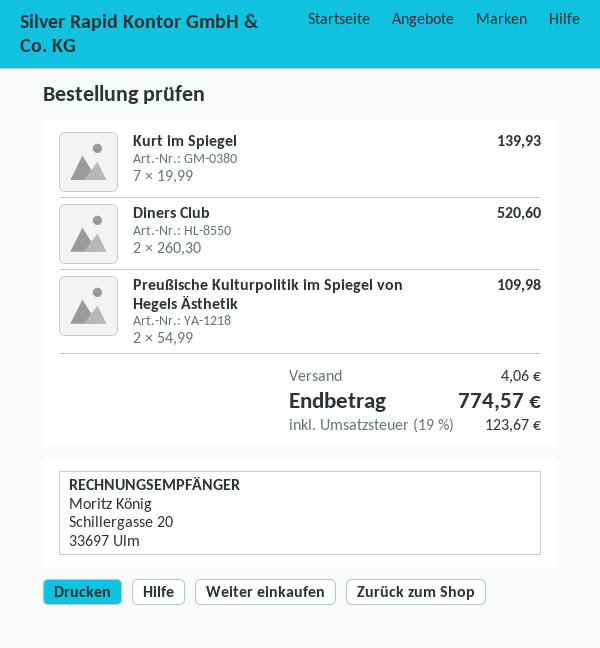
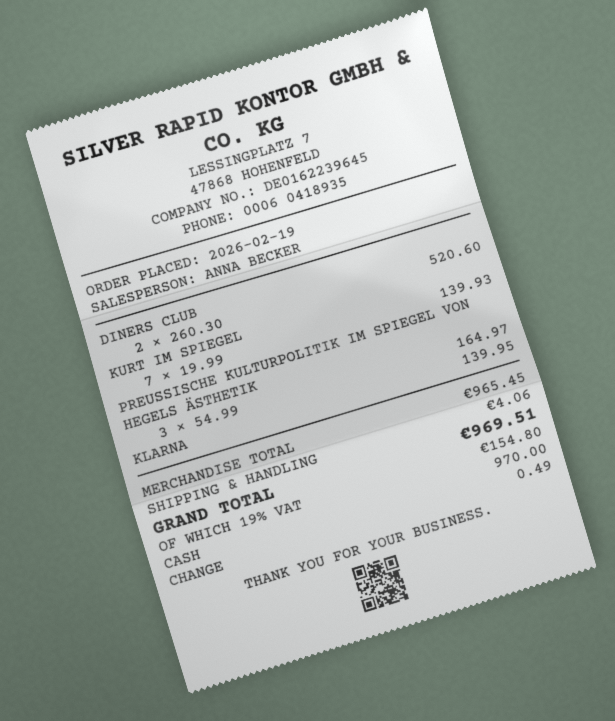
Preußische Kulturpolitik im Spiegel von Hegels Ästhetik: 2 x 54.99 = 109.98 -> 3 x 54.99 = 164.97
KLARNA: none -> 1 x 139.95 = 139.95
tax: 19% = 123.67 -> 19% = 154.80
total: 774.57 -> 969.51

